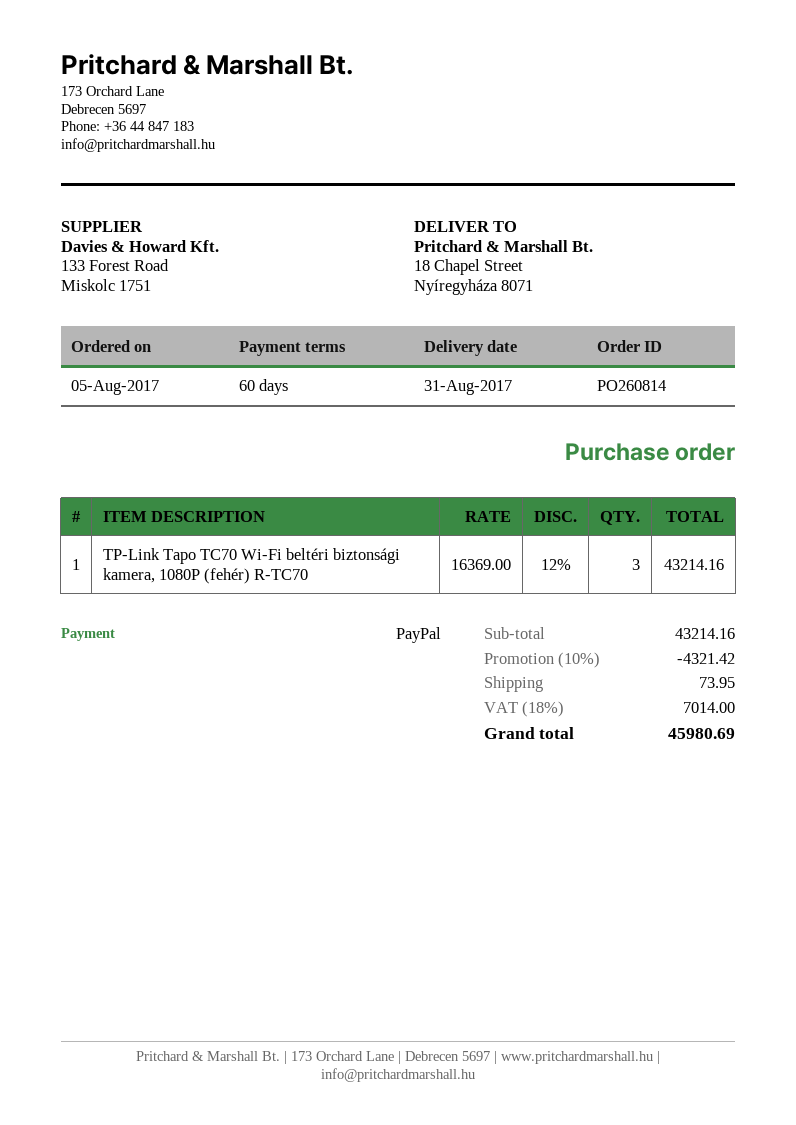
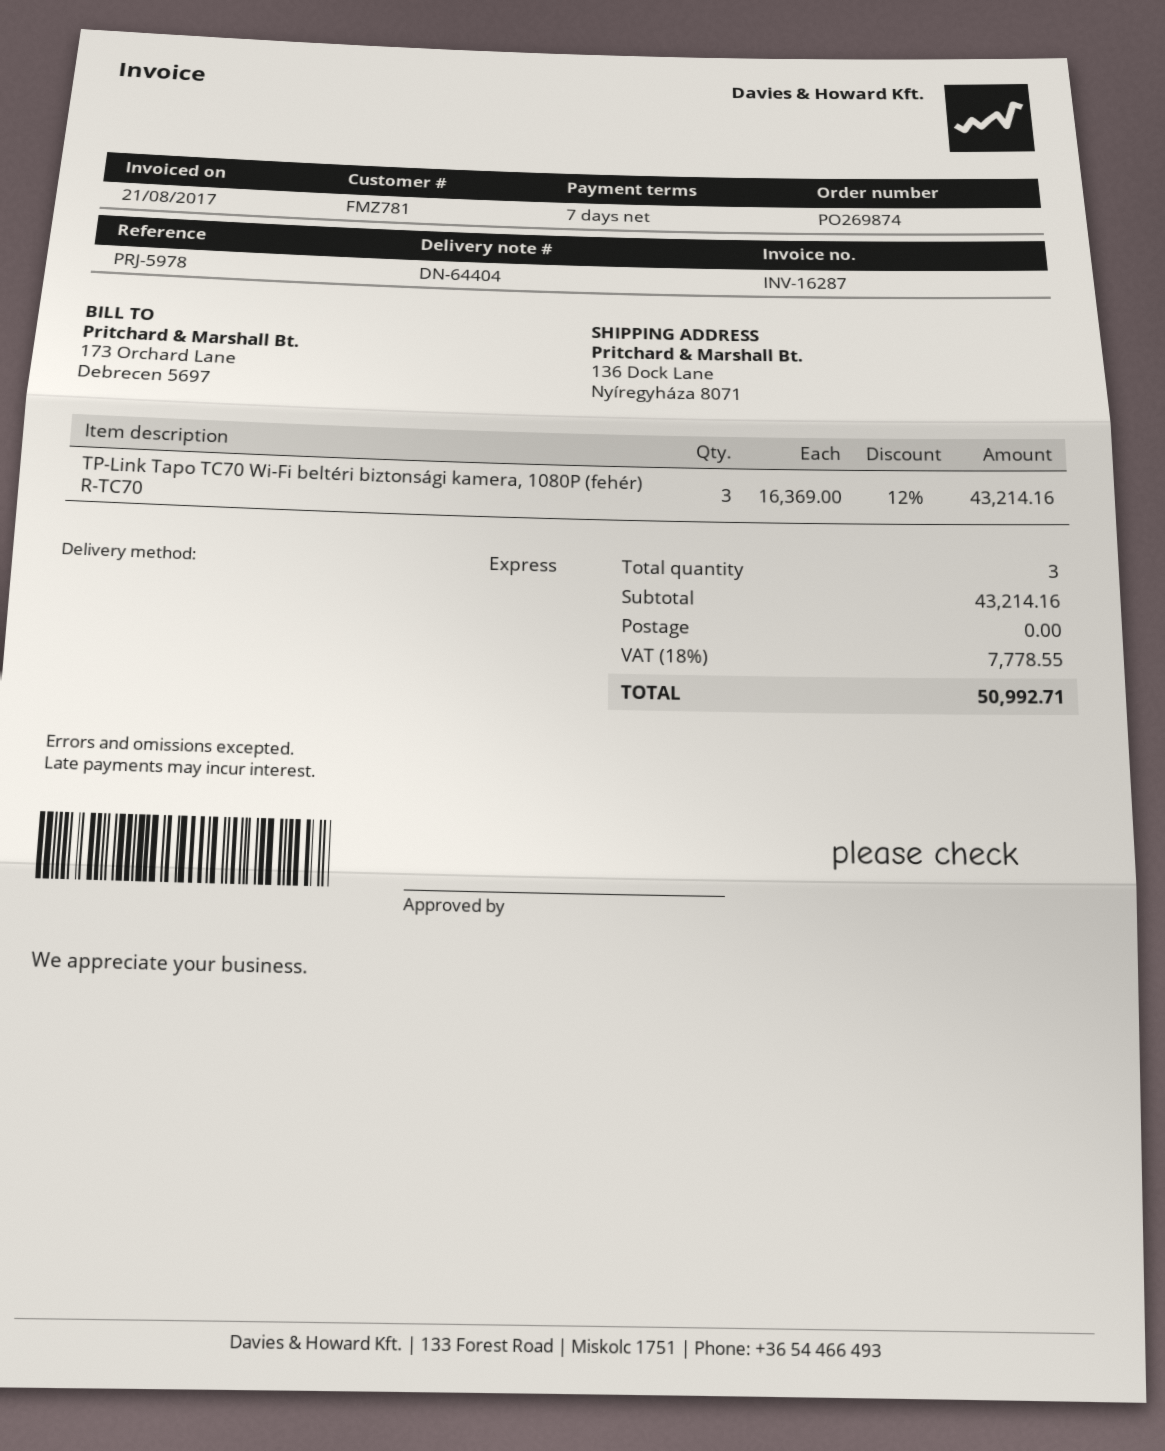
order number: PO260814 -> PO269874
payment terms: 60 days -> 7 days
ship to: 18 Chapel Street, Nyíregyháza 8071 -> 136 Dock Lane, Nyíregyháza 8071
discount: 10% = 4321.42 -> none
shipping: 73.95 -> 0.00
tax: 18% = 7014.00 -> 18% = 7778.55
total: 45980.69 -> 50992.71

